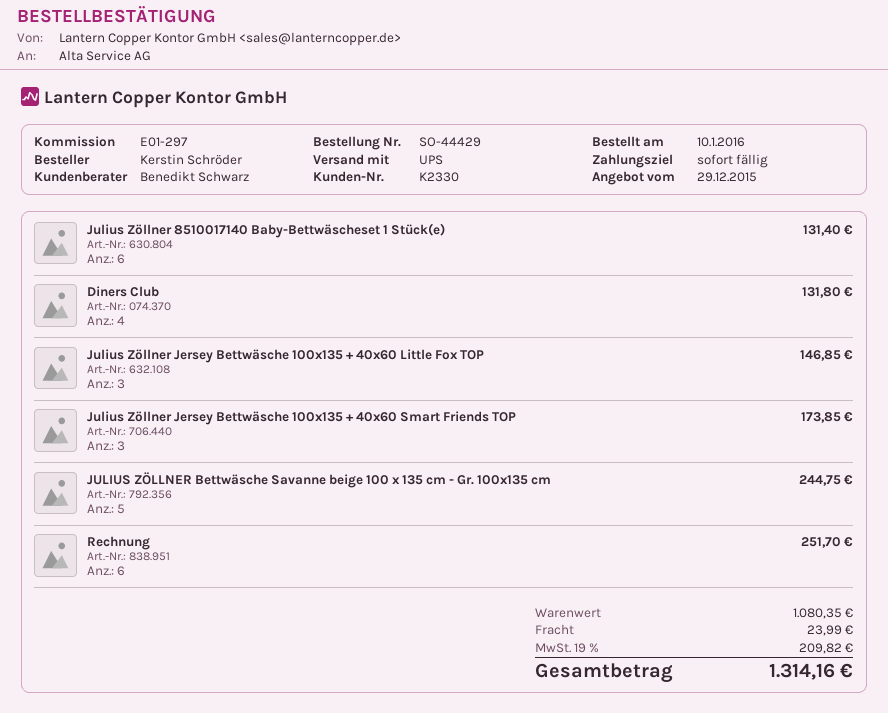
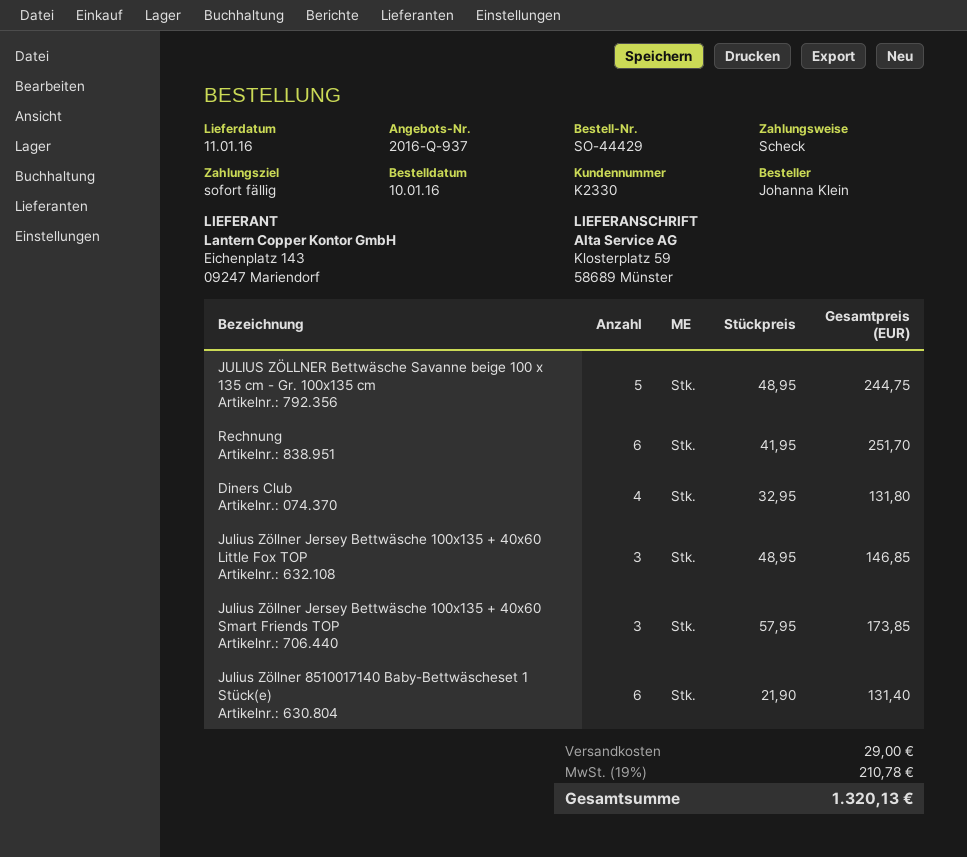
ordered by: Kerstin Schröder -> Johanna Klein
shipping: 23.99 -> 29.00
tax: 19% = 209.82 -> 19% = 210.78
total: 1314.16 -> 1320.13

